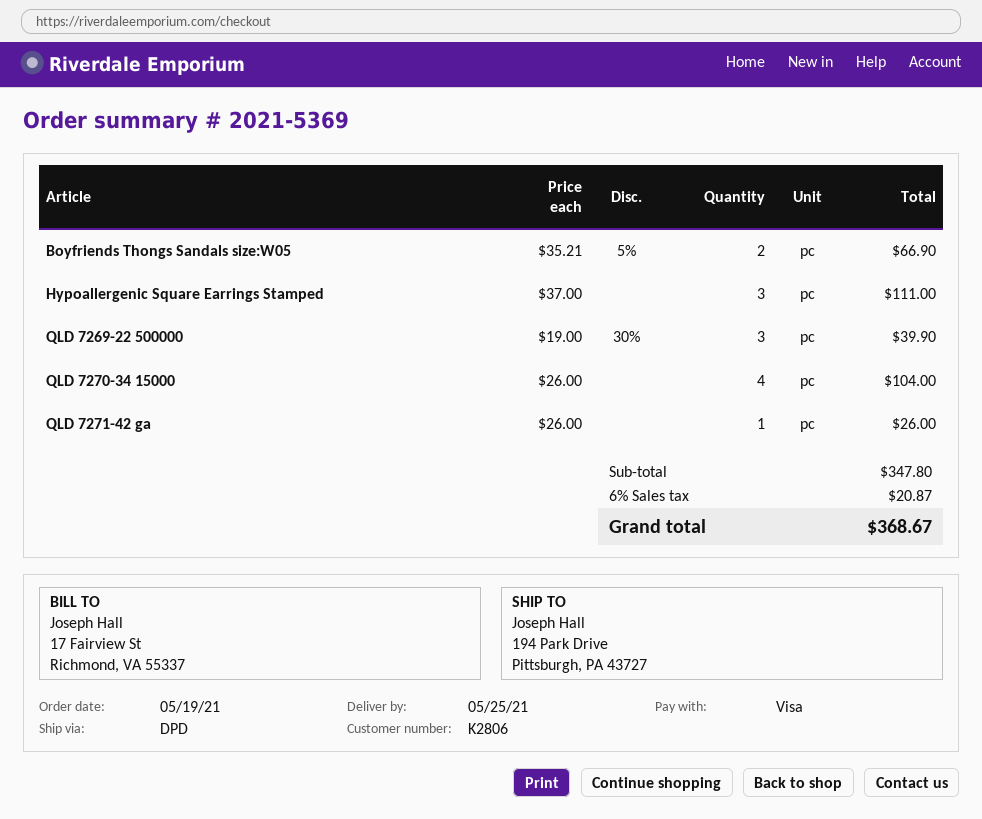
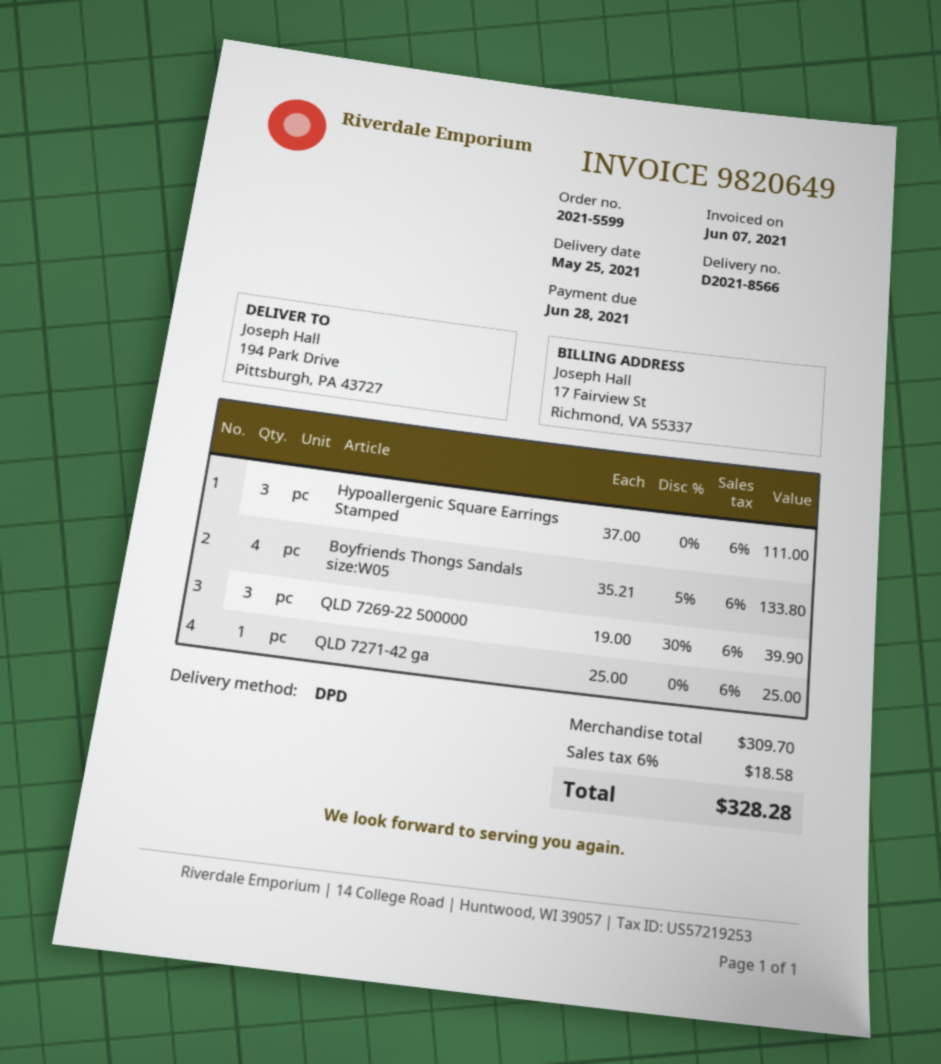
order number: 2021-5369 -> 2021-5599
Boyfriends Thongs Sandals size:W05: 2 x 35.21 - 5% = 66.90 -> 4 x 35.21 - 5% = 133.80
QLD 7270-34 15000: 4 x 26.00 = 104.00 -> none
QLD 7271-42 ga: 1 x 26.00 = 26.00 -> 1 x 25.00 = 25.00
subtotal: 347.80 -> 309.70
tax: 6% = 20.87 -> 6% = 18.58
total: 368.67 -> 328.28

